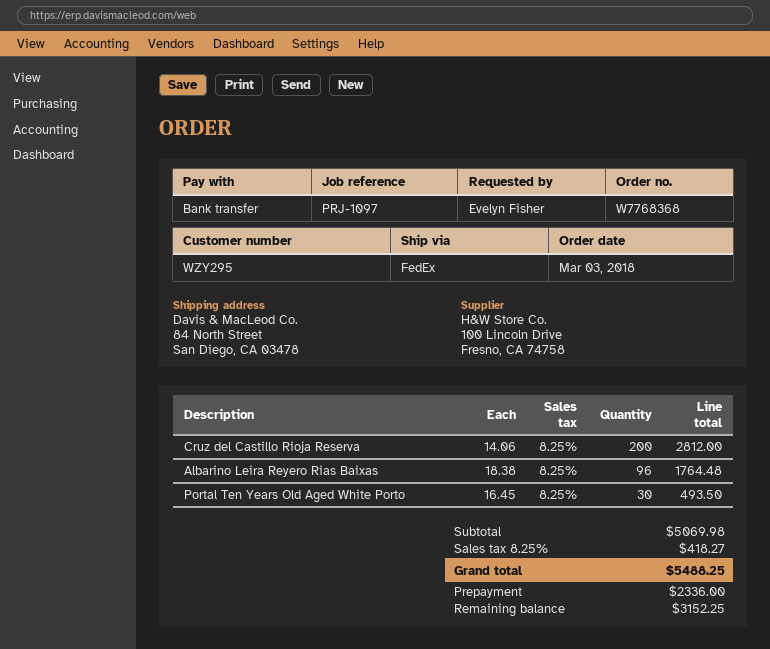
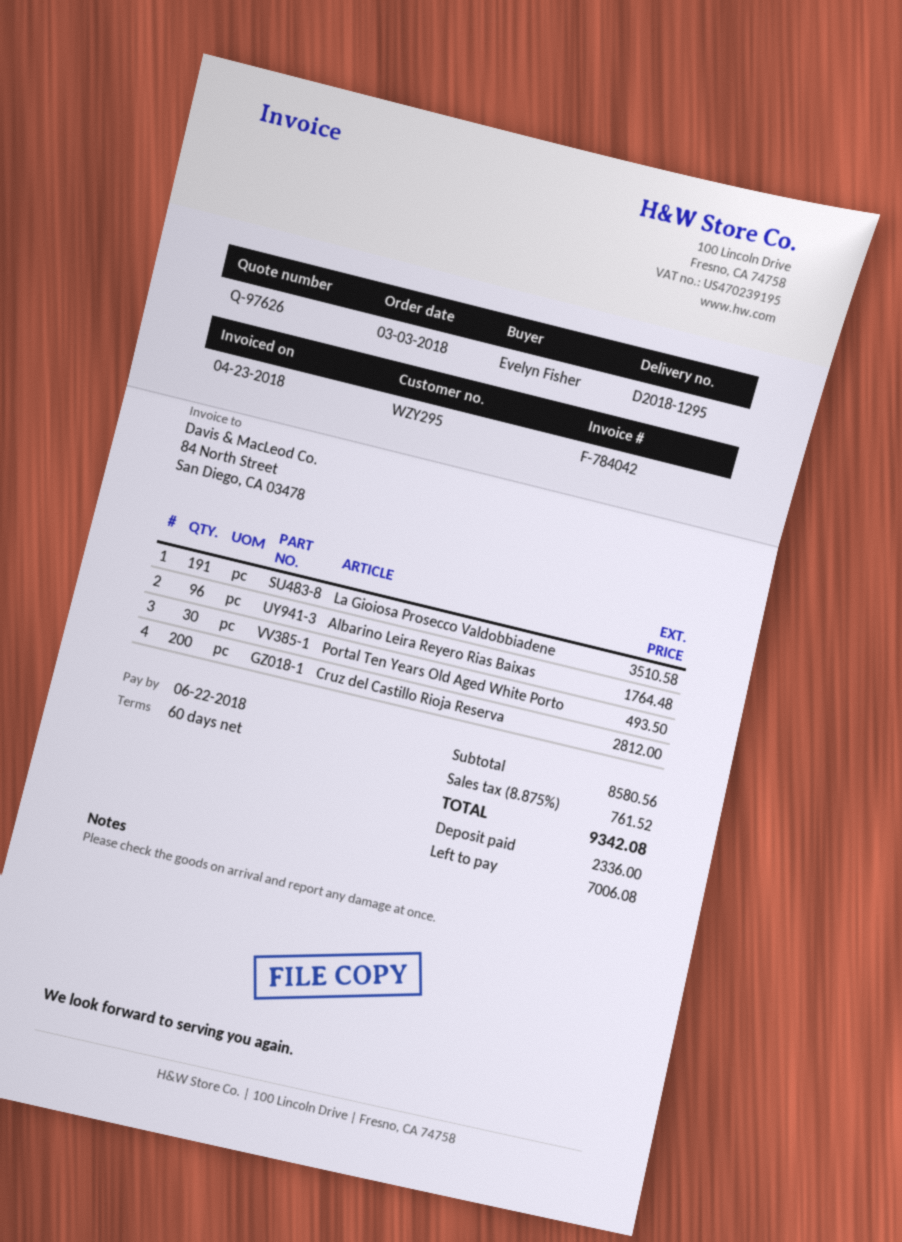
La Gioiosa Prosecco Valdobbiadene: none -> 191 for 3510.58
subtotal: 5069.98 -> 8580.56
tax: 8.25% = 418.27 -> 8.875% = 761.52
total: 5488.25 -> 9342.08
balance: 3152.25 -> 7006.08

